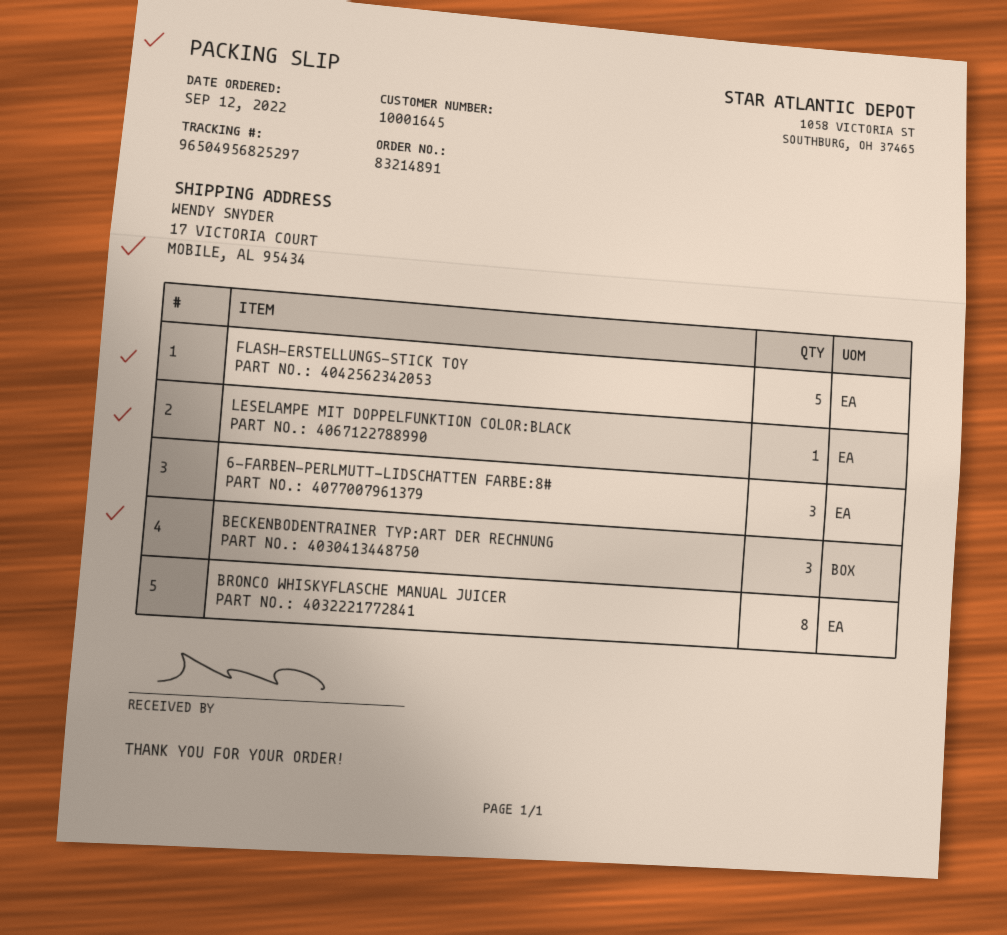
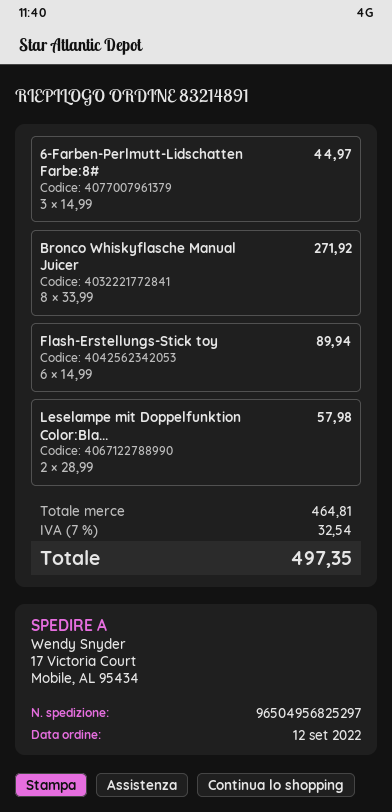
FLASH-ERSTELLUNGS-STICK TOY: 5 -> 6
LESELAMPE MIT DOPPELFUNKTION COLOR:BLACK: 1 -> 2
BECKENBODENTRAINER TYP:ART DER RECHNUNG: 3 -> none

